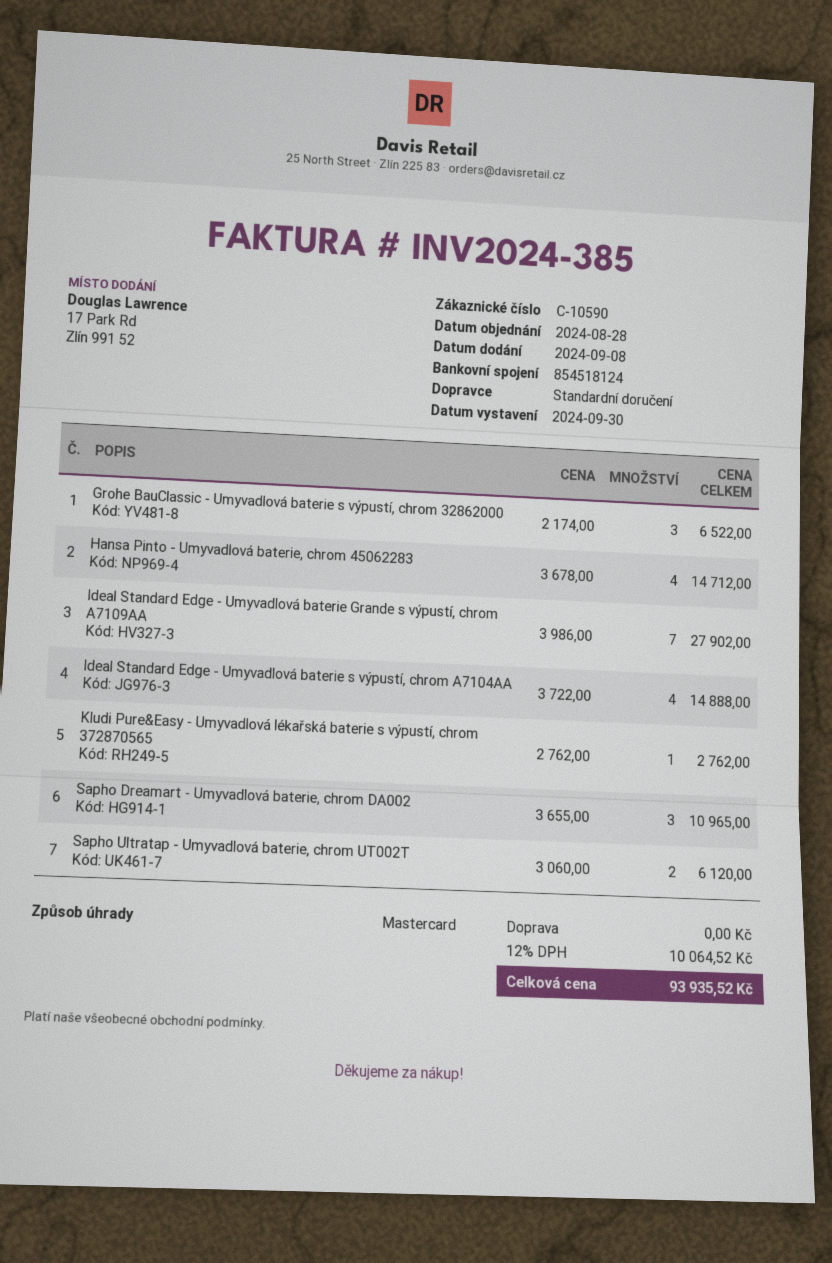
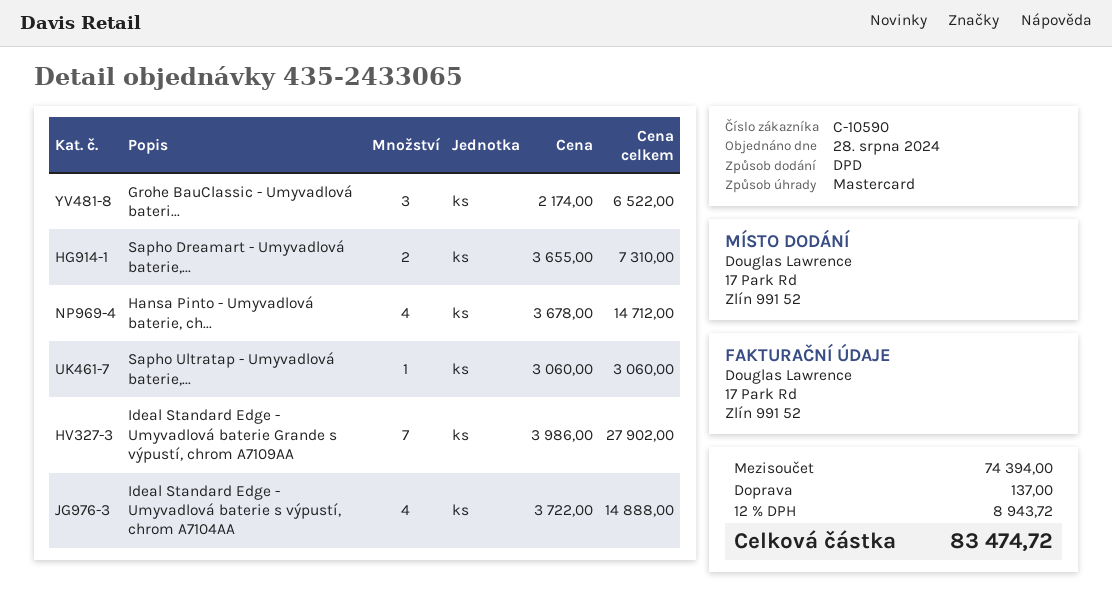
shipping method: standard -> DPD
Kludi Pure&Easy - Umyvadlová lékařská baterie s výpustí, chrom 372870565: 1 x 2762.00 = 2762.00 -> none
Sapho Dreamart - Umyvadlová baterie, chrom DA002: 3 x 3655.00 = 10965.00 -> 2 x 3655.00 = 7310.00
Sapho Ultratap - Umyvadlová baterie, chrom UT002T: 2 x 3060.00 = 6120.00 -> 1 x 3060.00 = 3060.00
shipping: 0.00 -> 137.00
tax: 12% = 10064.52 -> 12% = 8943.72
total: 93935.52 -> 83474.72

